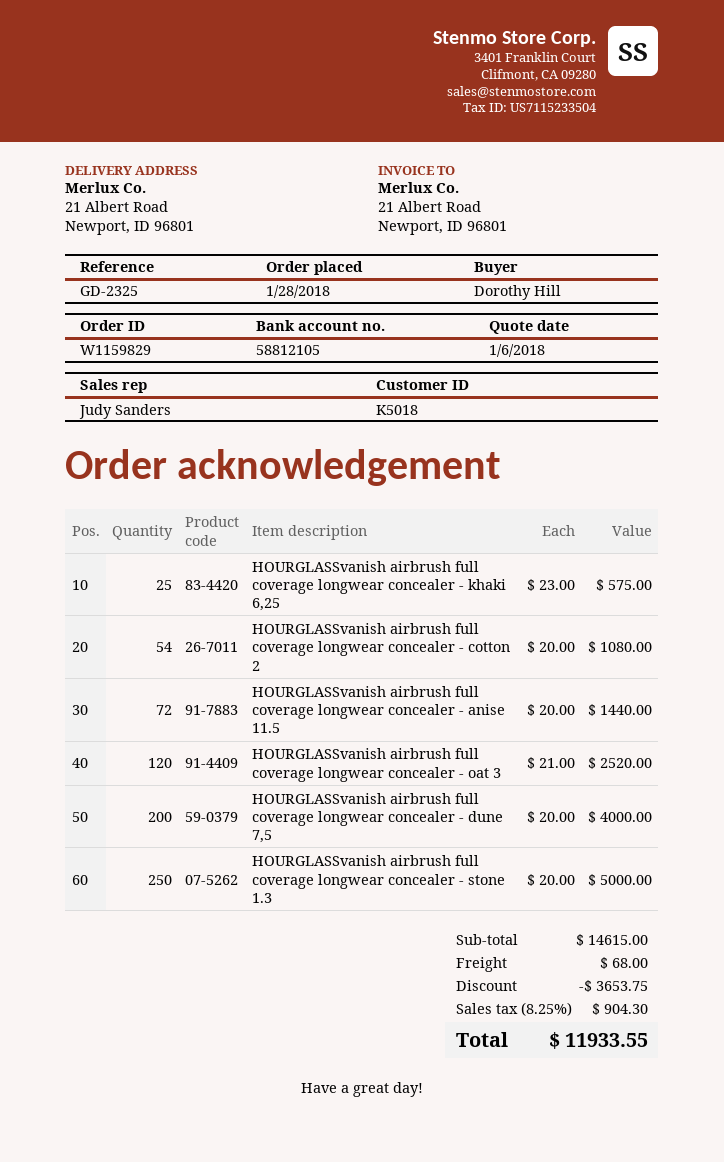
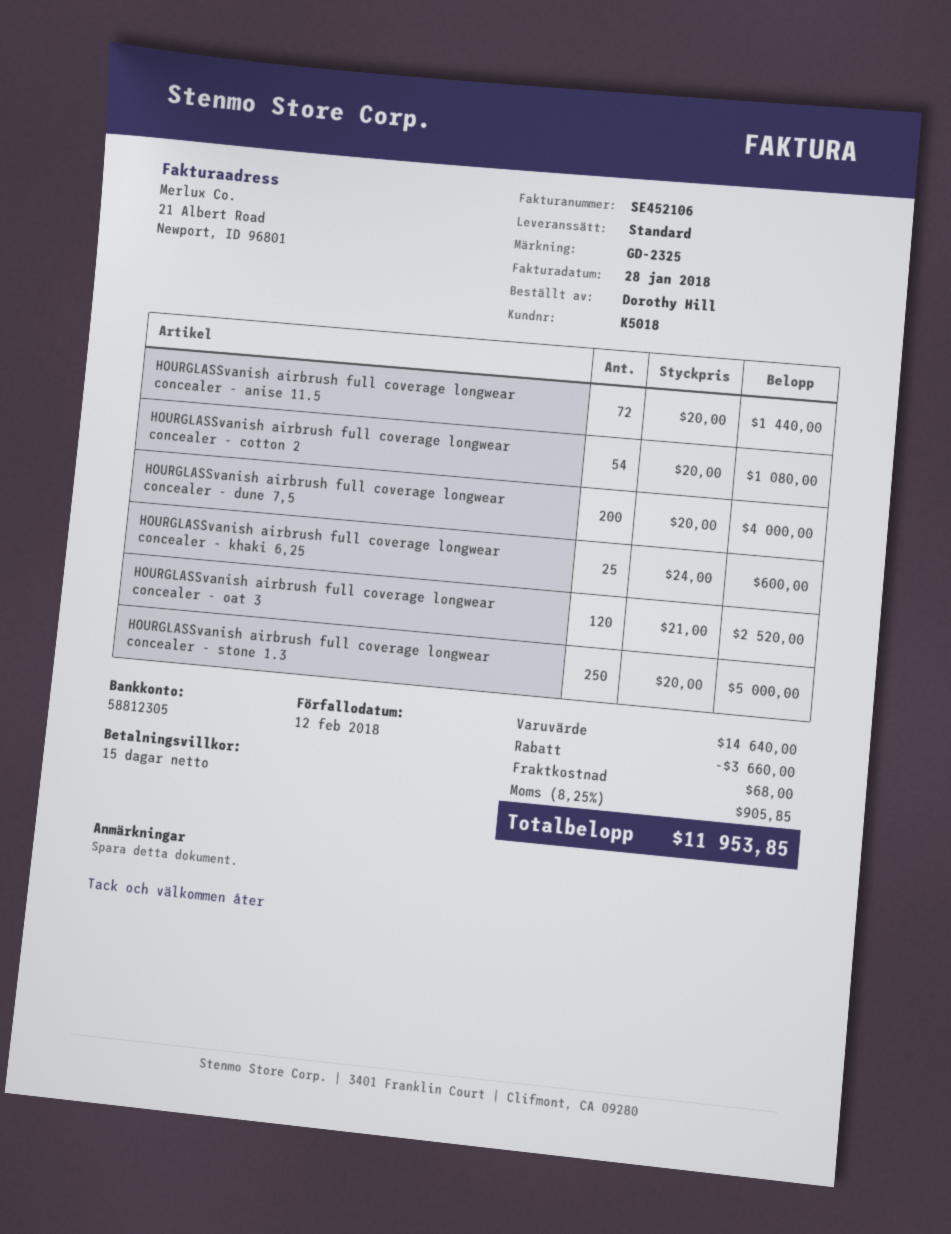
bank account: 58812105 -> 58812305
HOURGLASSvanish airbrush full coverage longwear concealer - khaki 6,25: 25 x 23.00 = 575.00 -> 25 x 24.00 = 600.00
subtotal: 14615.00 -> 14640.00
discount: 3653.75 -> 3660.00
tax: 8.25% = 904.30 -> 8.25% = 905.85
total: 11933.55 -> 11953.85

